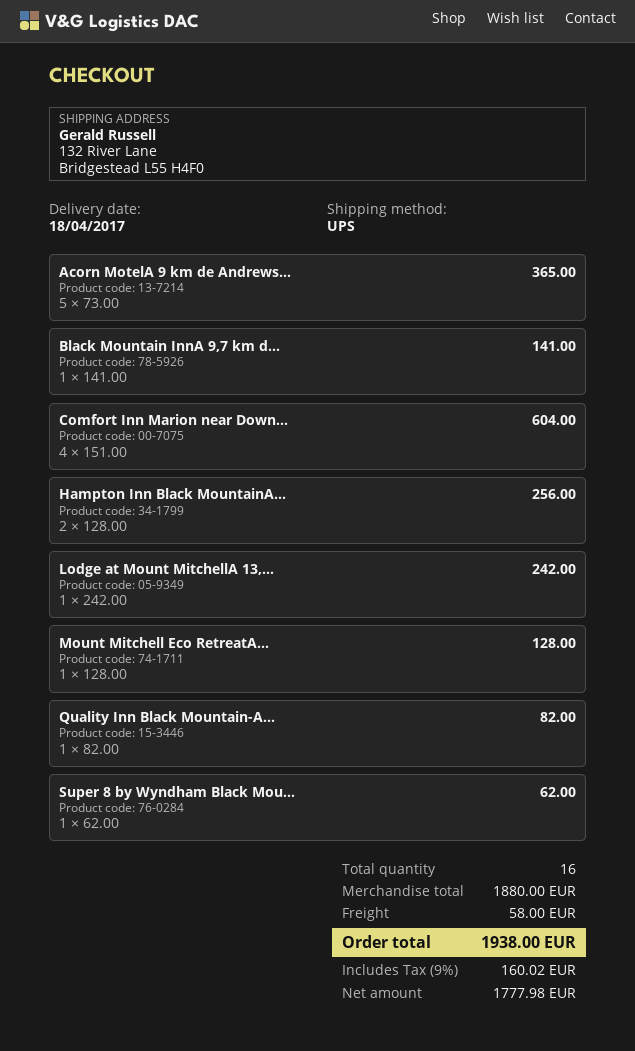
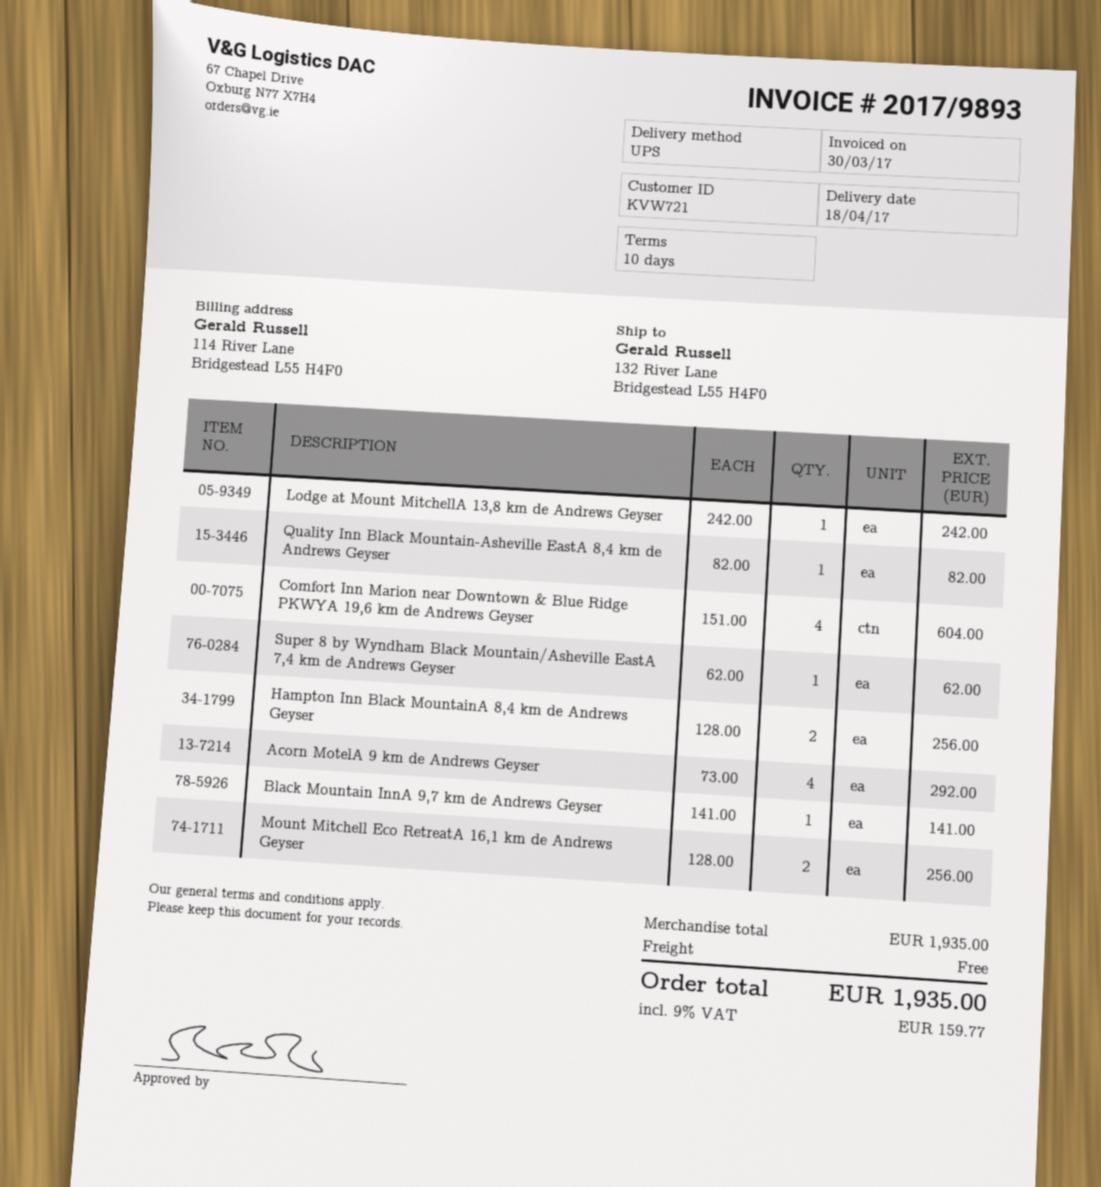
Acorn MotelA 9 km de Andrews...: 5 x 73.00 = 365.00 -> 4 x 73.00 = 292.00
Mount Mitchell Eco RetreatA...: 1 x 128.00 = 128.00 -> 2 x 128.00 = 256.00
subtotal: 1880.00 -> 1935.00
shipping: 58.00 -> 0.00
tax: 9% = 160.02 -> 9% = 159.77
total: 1938.00 -> 1935.00

